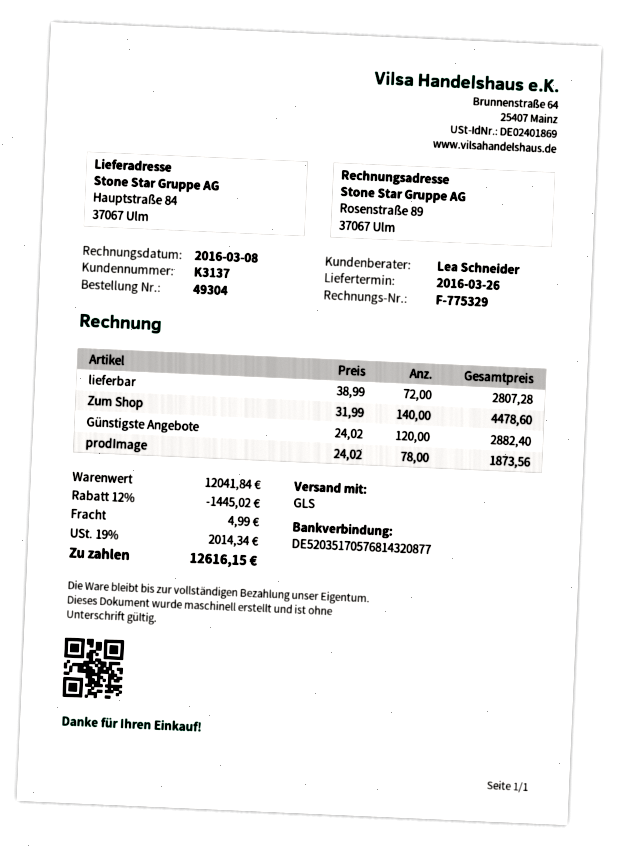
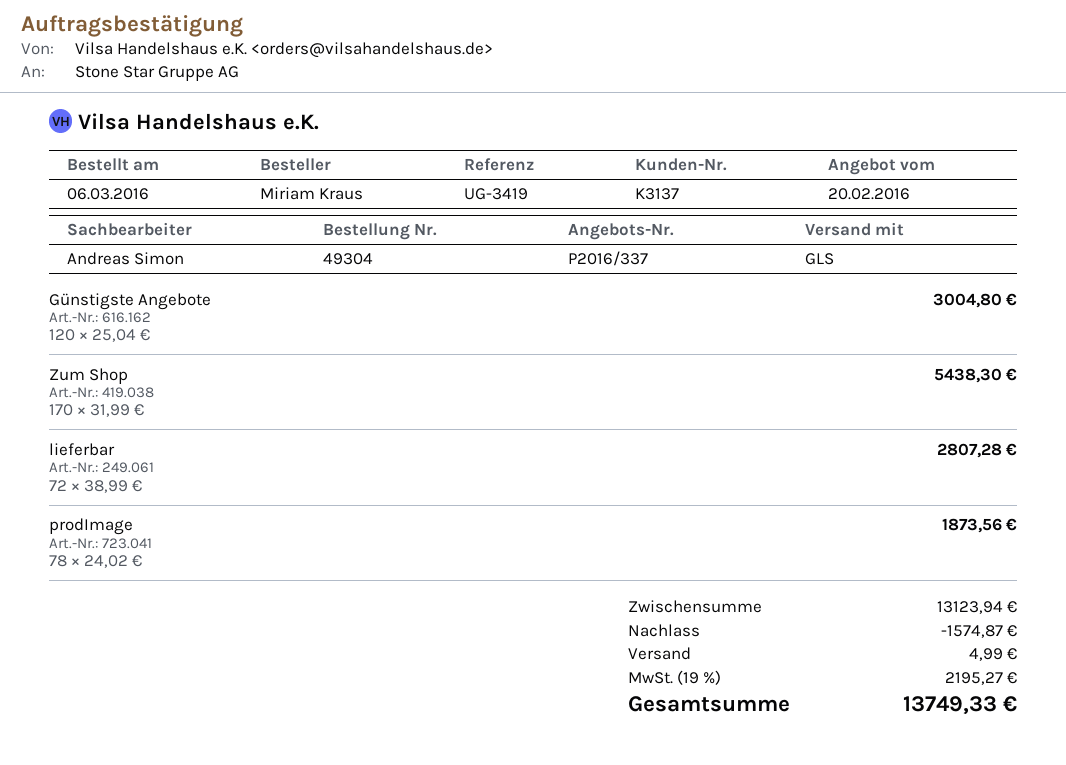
sales rep: Lea Schneider -> Andreas Simon
Zum Shop: 140 x 31.99 = 4478.60 -> 170 x 31.99 = 5438.30
Günstigste Angebote: 120 x 24.02 = 2882.40 -> 120 x 25.04 = 3004.80
subtotal: 12041.84 -> 13123.94
discount: 1445.02 -> 1574.87
tax: 19% = 2014.34 -> 19% = 2195.27
total: 12616.15 -> 13749.33

